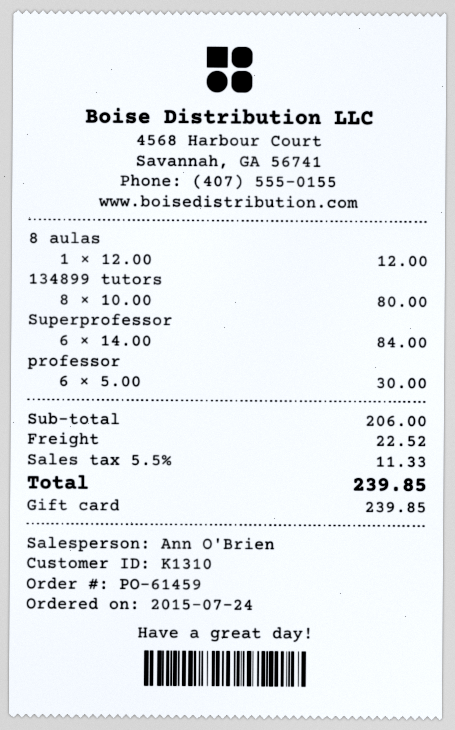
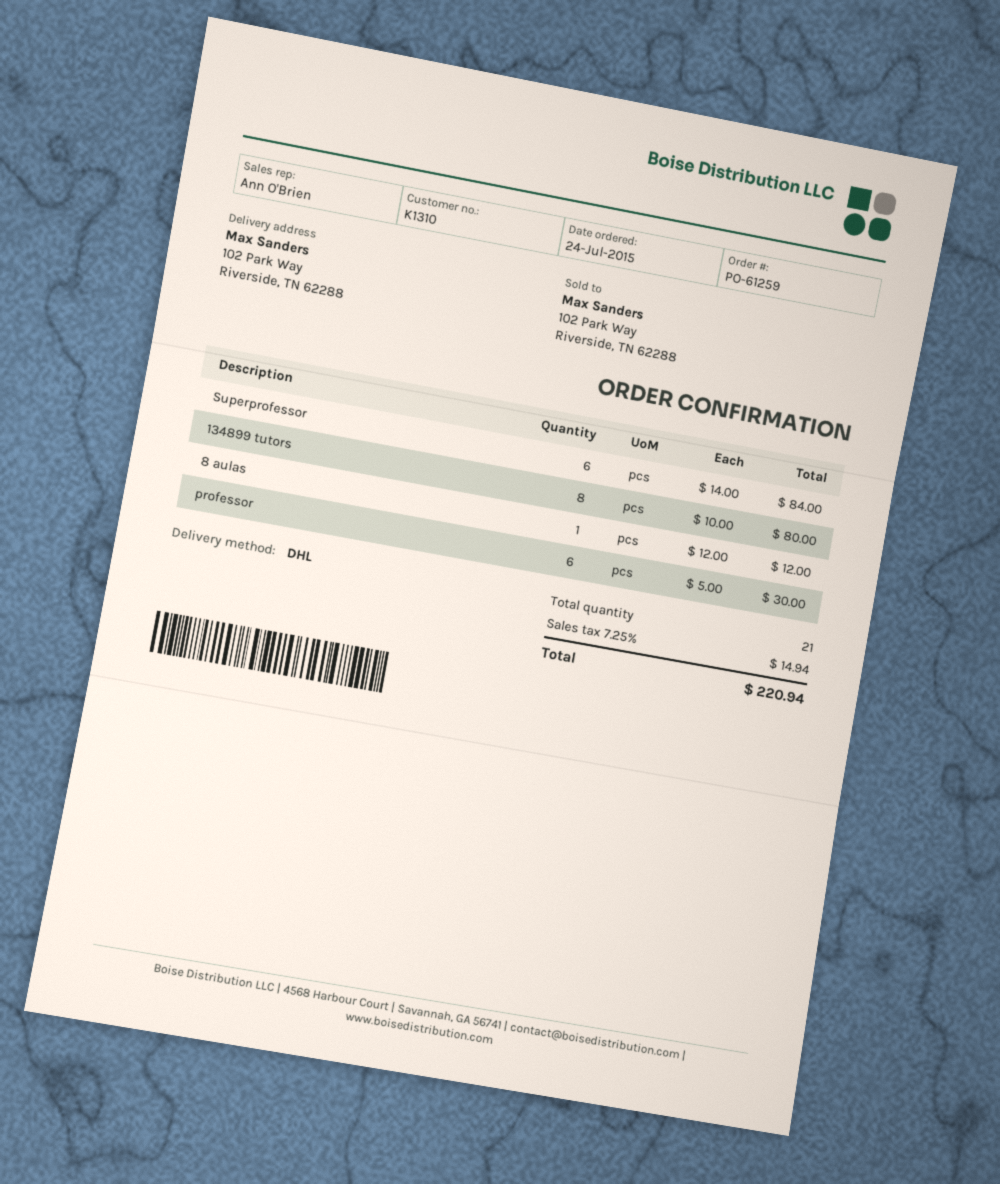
order number: PO-61459 -> PO-61259
shipping: 22.52 -> none
tax: 5.5% = 11.33 -> 7.25% = 14.94
total: 239.85 -> 220.94

